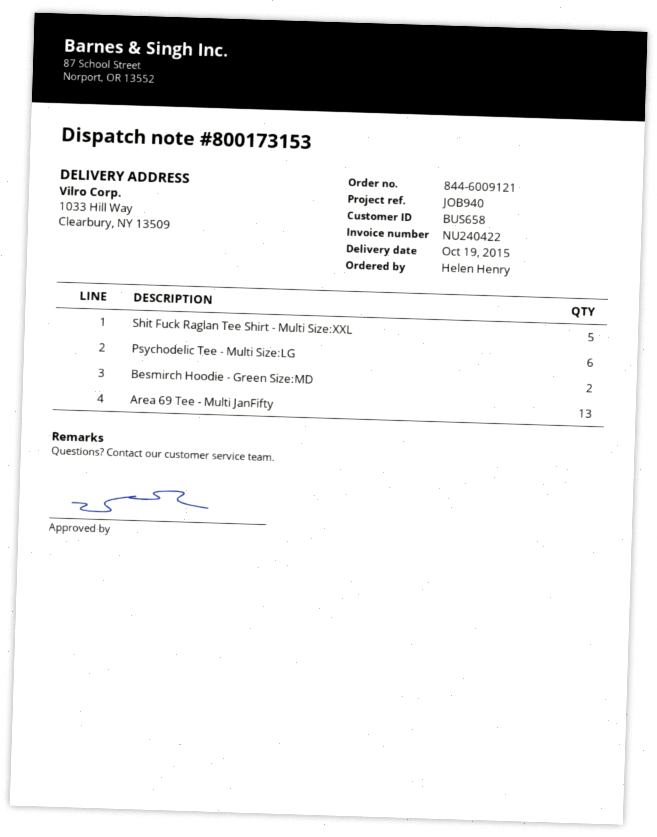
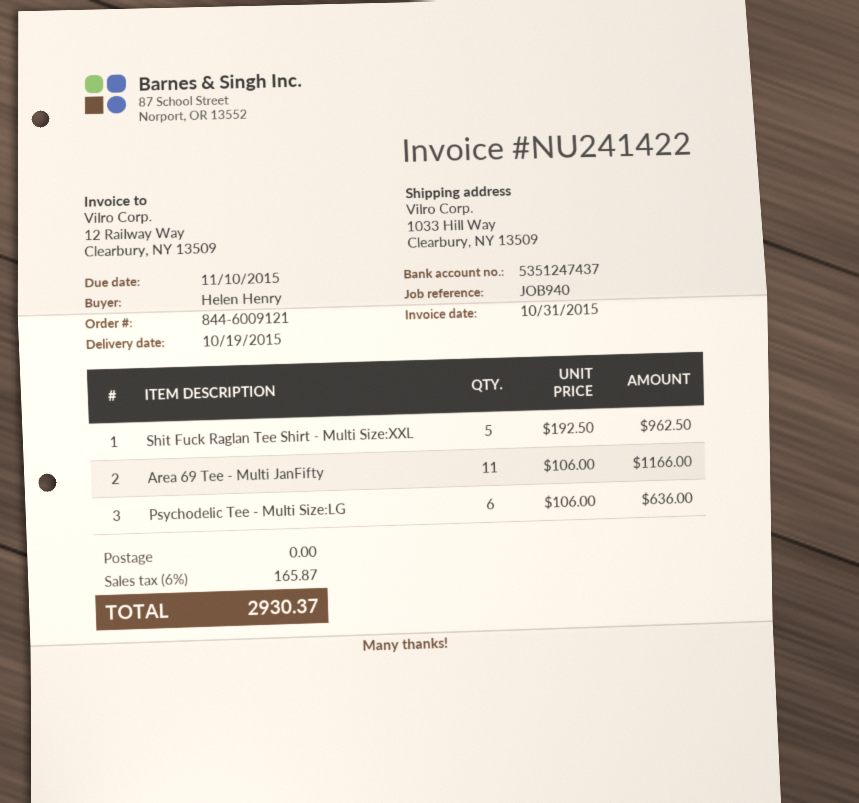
invoice number: NU240422 -> NU241422
Besmirch Hoodie - Green Size:MD: 2 -> none
Area 69 Tee - Multi JanFifty: 13 -> 11

